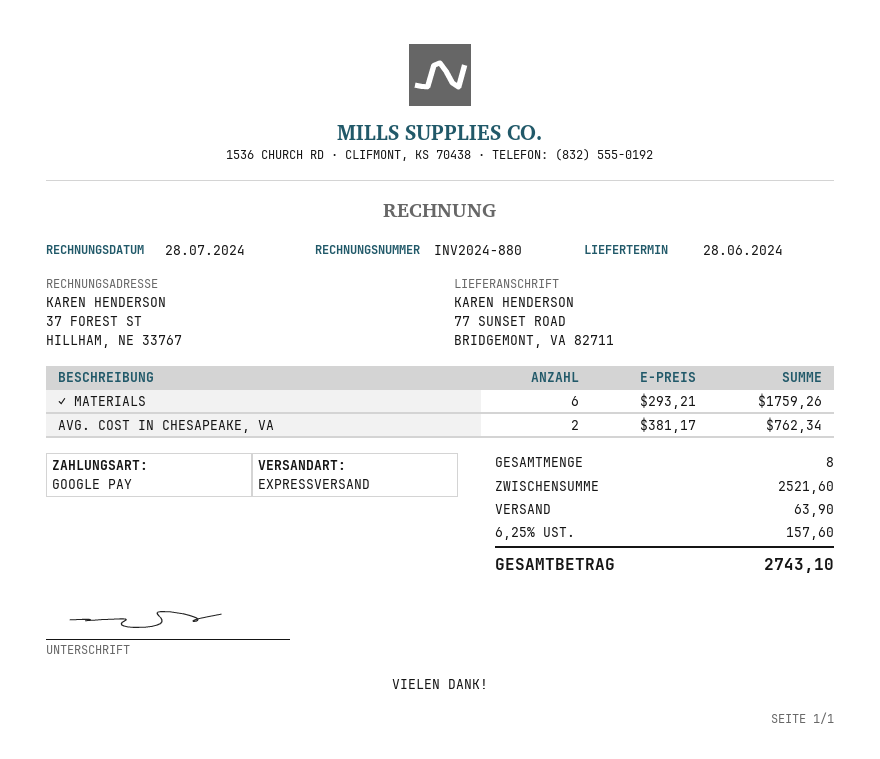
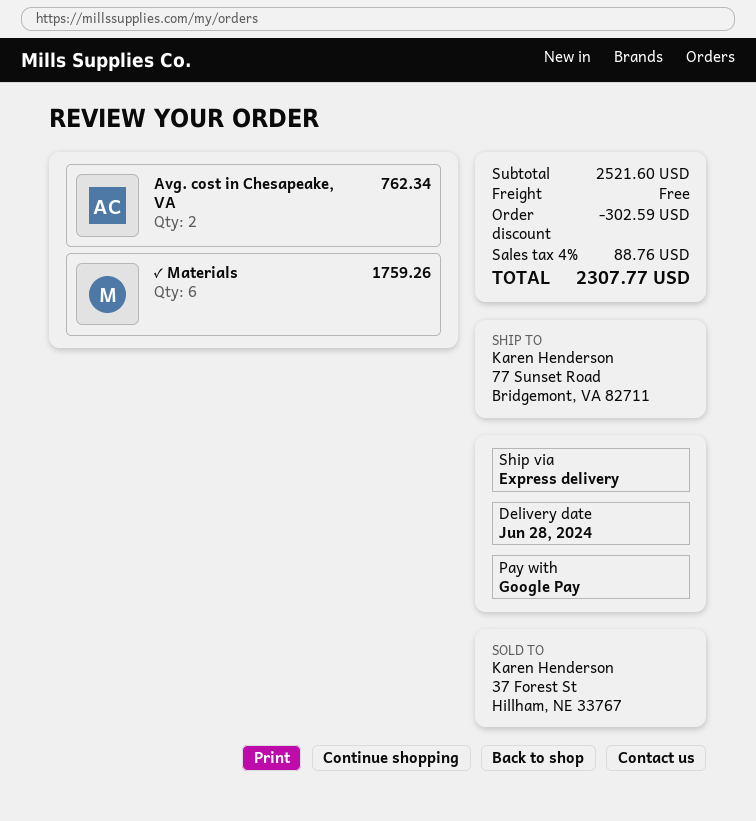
discount: none -> 302.59
shipping: 63.90 -> 0.00
tax: 6.25% = 157.60 -> 4% = 88.76
total: 2743.10 -> 2307.77

